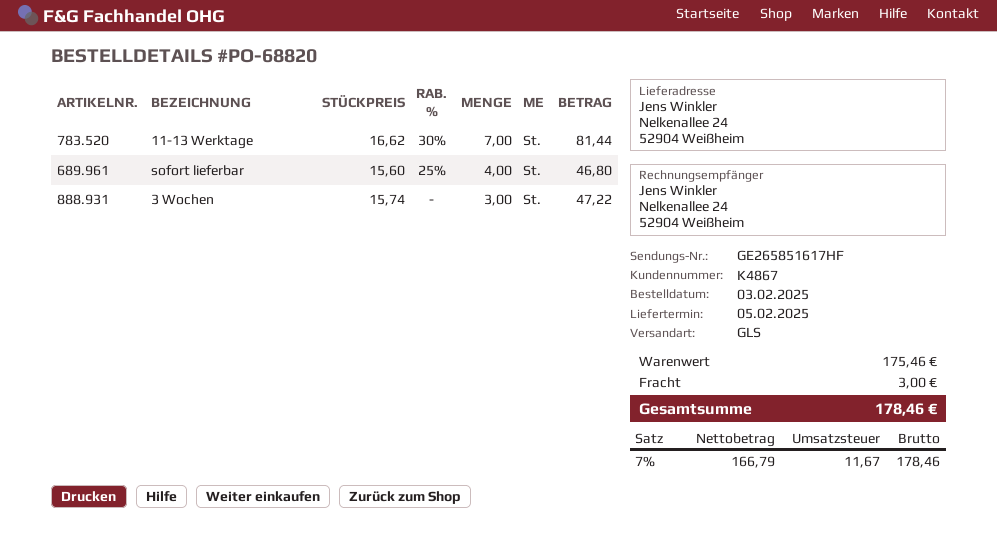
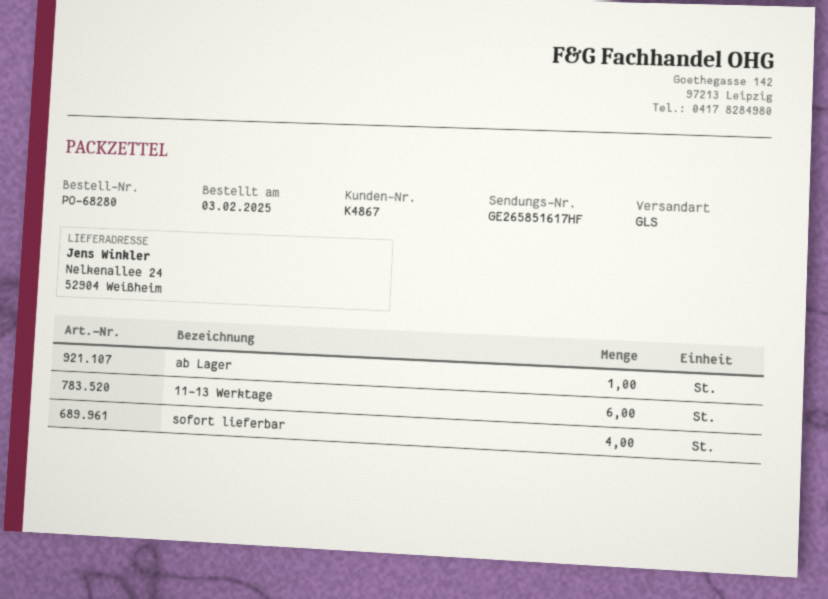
order number: PO-68820 -> PO-68280
11-13 Werktage: 7 -> 6
3 Wochen: 3 -> none
ab Lager: none -> 1

